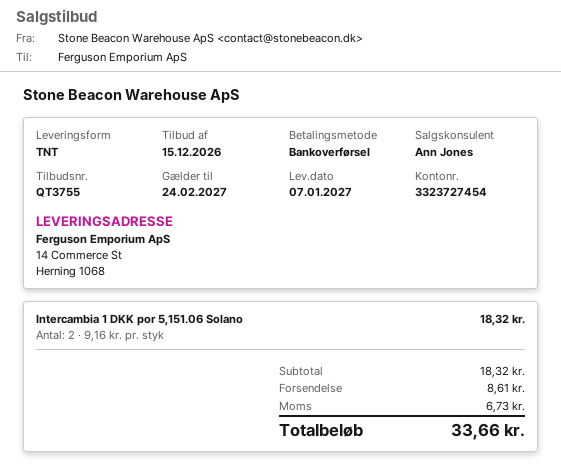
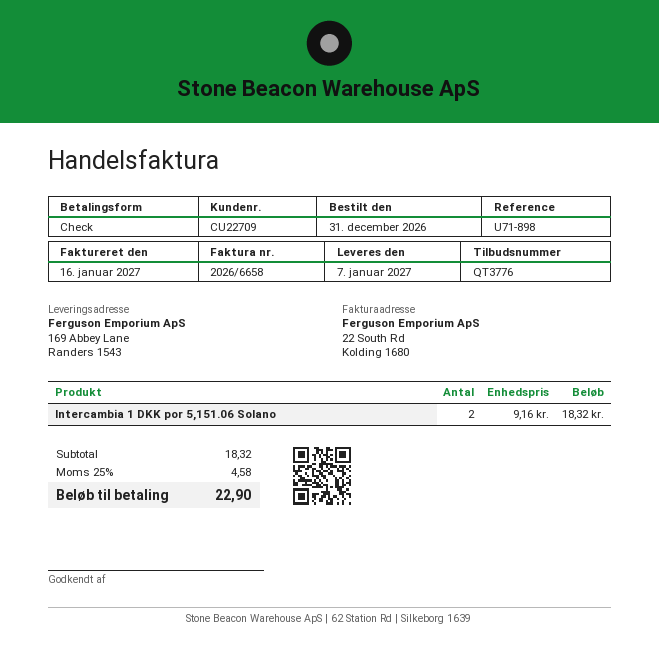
quote number: QT3755 -> QT3776
payment method: bank transfer -> cheque
ship to: 14 Commerce St, Herning 1068 -> 169 Abbey Lane, Randers 1543
shipping: 8.61 -> none
tax: 6.73 -> 4.58
total: 33.66 -> 22.90

